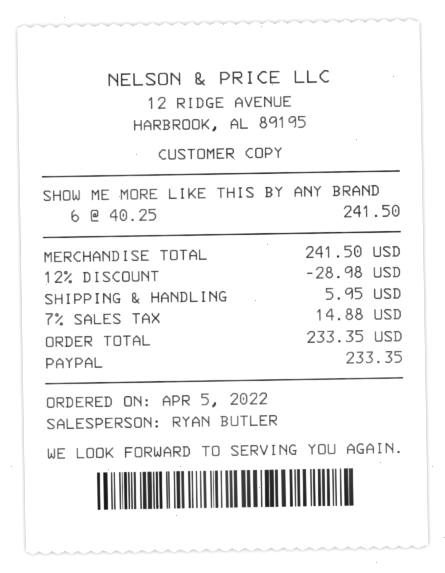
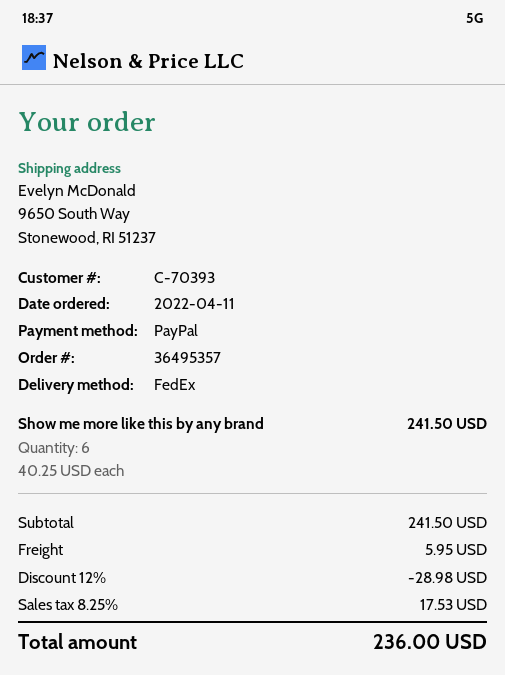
order date: 2022-04-05 -> 2022-04-11
tax: 7% = 14.88 -> 8.25% = 17.53
total: 233.35 -> 236.00

